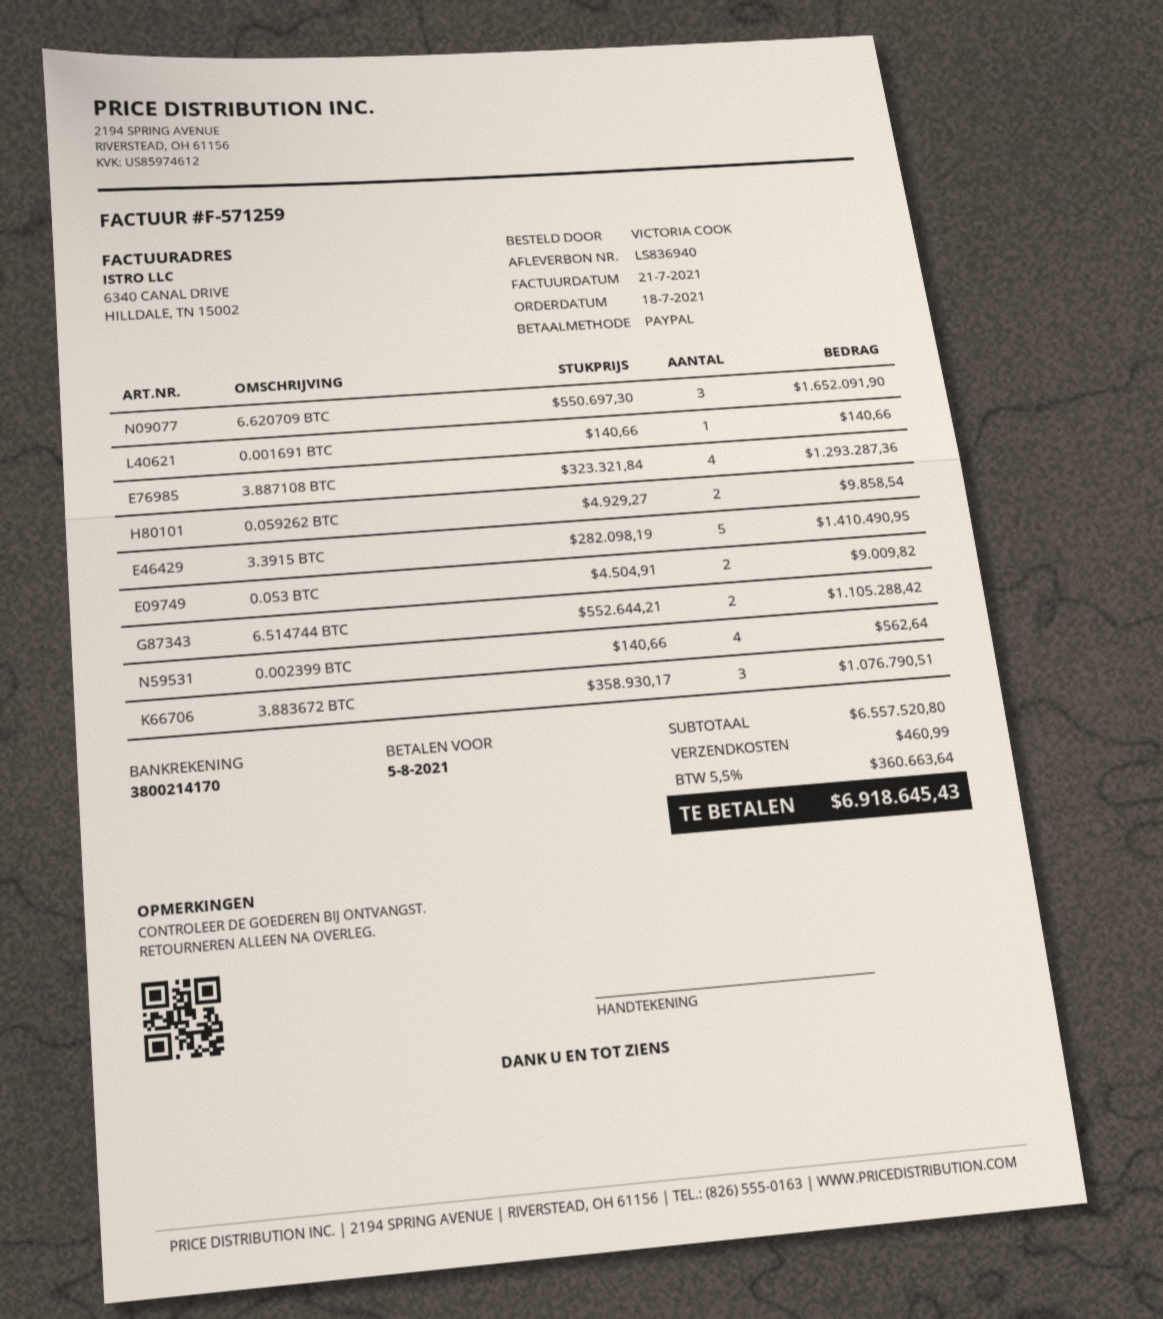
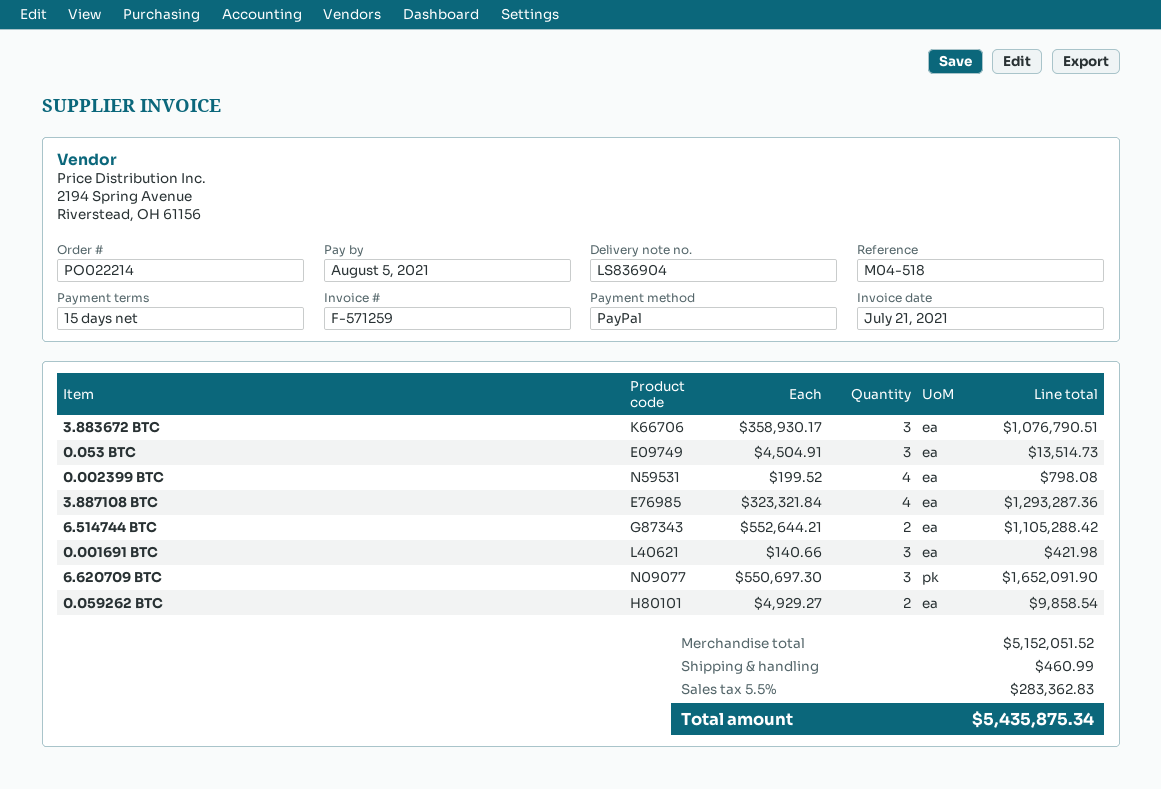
delivery note number: LS836940 -> LS836904
0.001691 BTC: 1 x 140.66 = 140.66 -> 3 x 140.66 = 421.98
3.3915 BTC: 5 x 282098.19 = 1410490.95 -> none
0.053 BTC: 2 x 4504.91 = 9009.82 -> 3 x 4504.91 = 13514.73
0.002399 BTC: 4 x 140.66 = 562.64 -> 4 x 199.52 = 798.08
subtotal: 6557520.80 -> 5152051.52
tax: 5.5% = 360663.64 -> 5.5% = 283362.83
total: 6918645.43 -> 5435875.34

